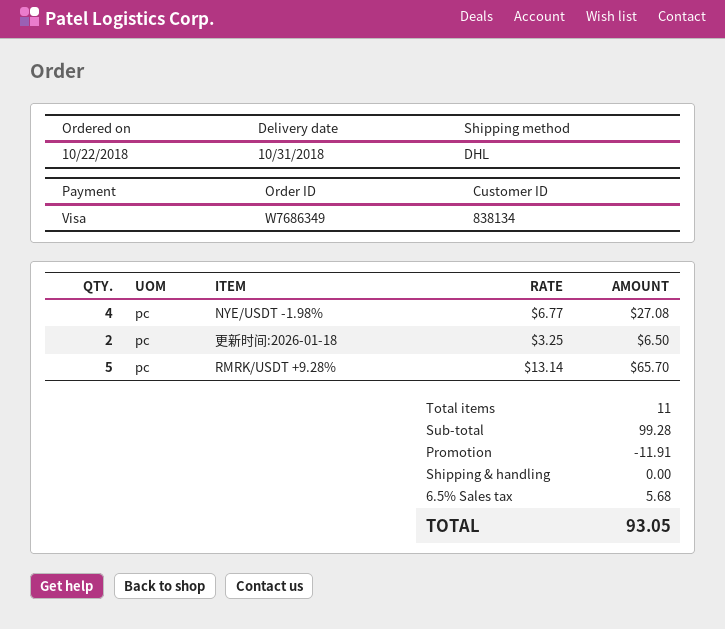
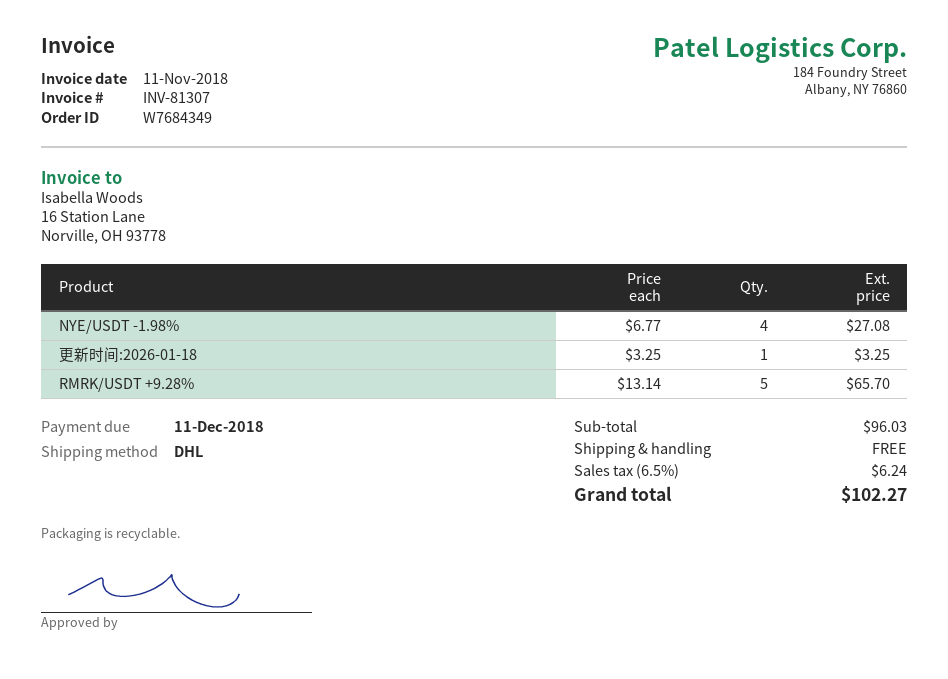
order number: W7686349 -> W7684349
更新时间:2026-01-18: 2 x 3.25 = 6.50 -> 1 x 3.25 = 3.25
subtotal: 99.28 -> 96.03
discount: 11.91 -> none
tax: 6.5% = 5.68 -> 6.5% = 6.24
total: 93.05 -> 102.27

